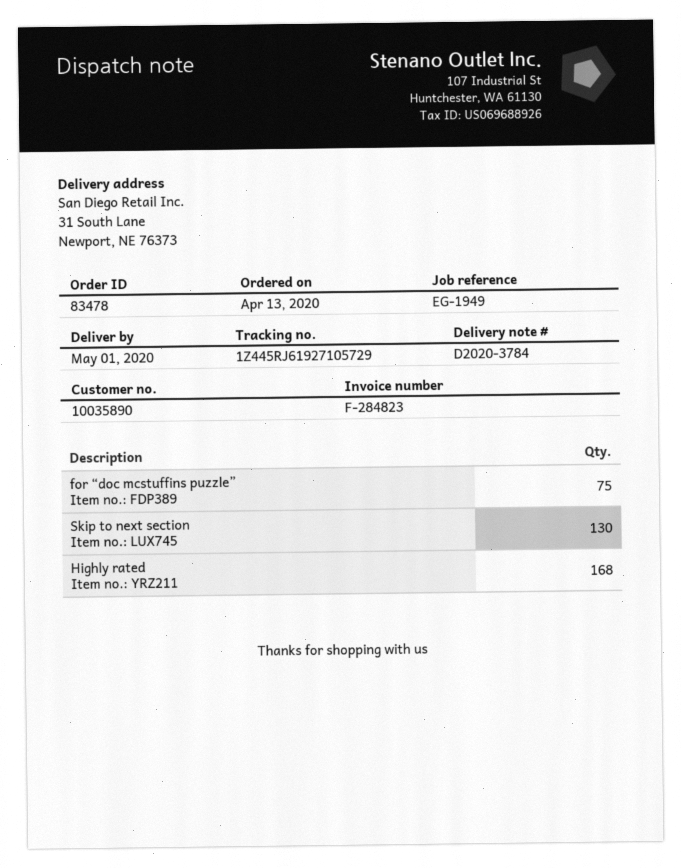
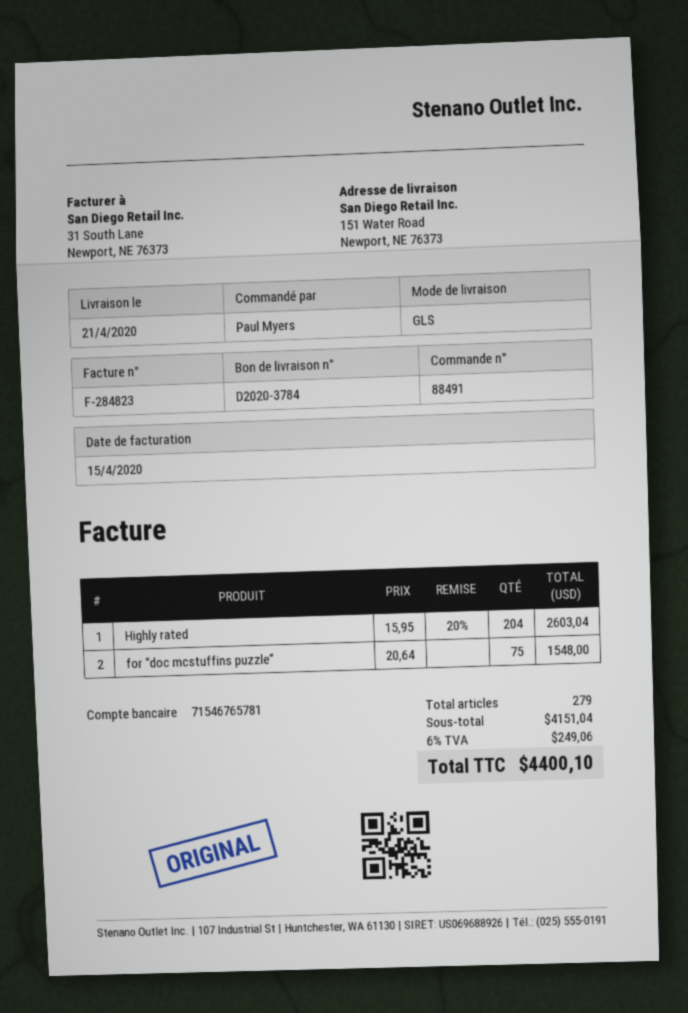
order number: 83478 -> 88491
delivery date: 2020-05-01 -> 2020-04-21
ship to: 31 South Lane, Newport, NE 76373 -> 151 Water Road, Newport, NE 76373
Skip to next section: 130 -> none
Highly rated: 168 -> 204

